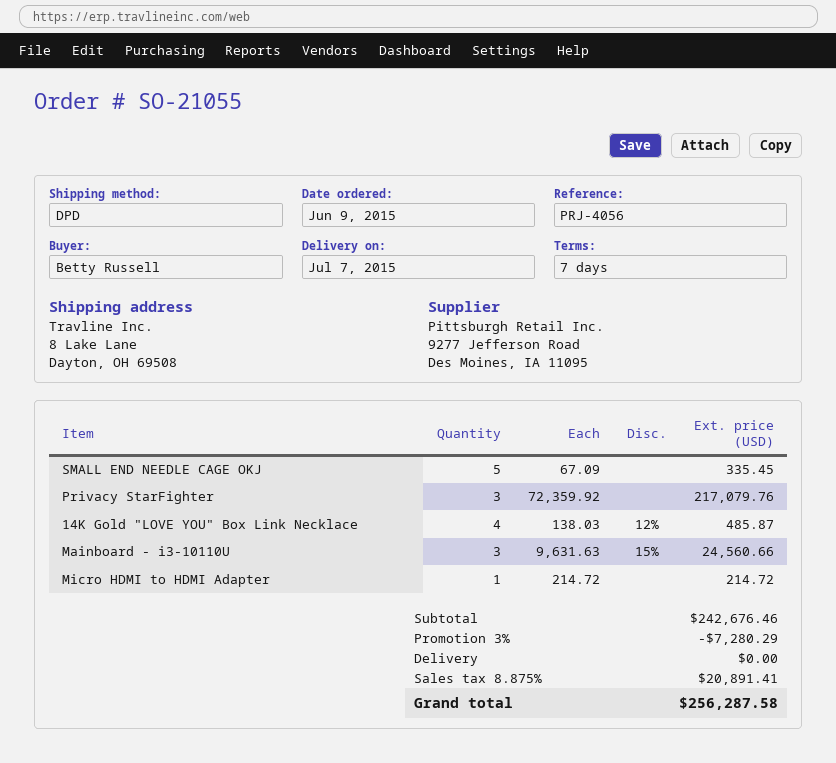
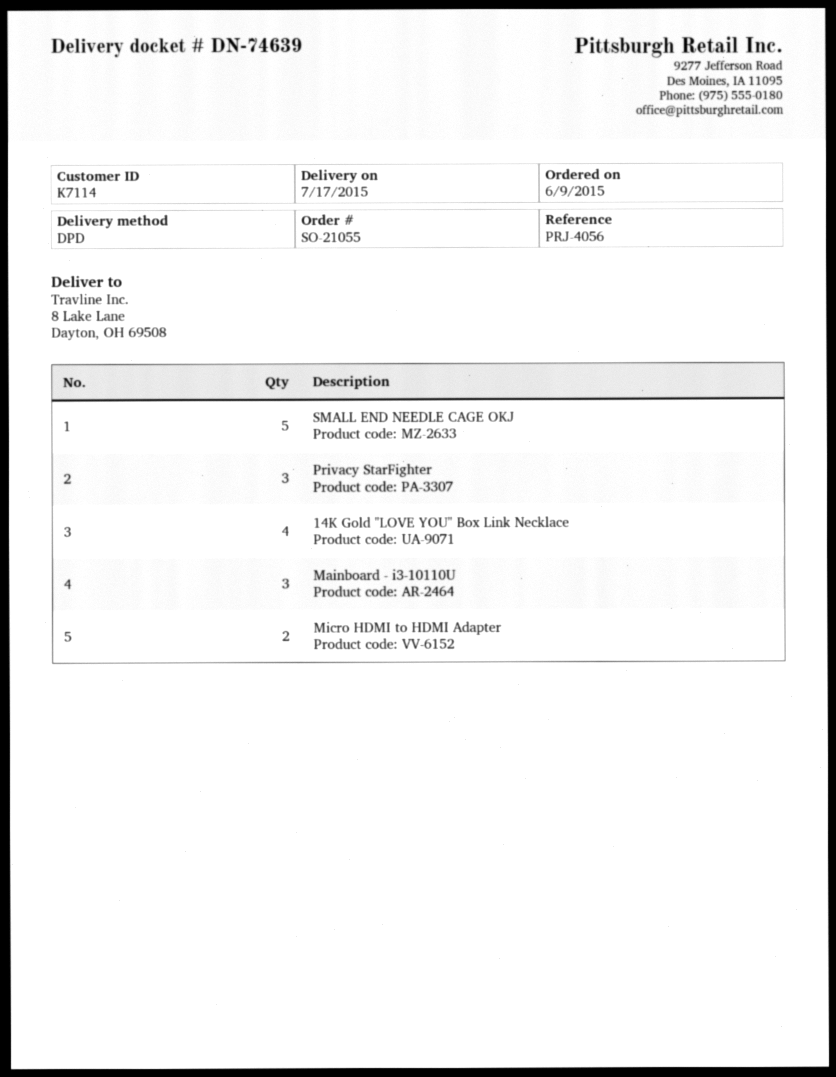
delivery date: 2015-07-07 -> 2015-07-17
Micro HDMI to HDMI Adapter: 1 -> 2

